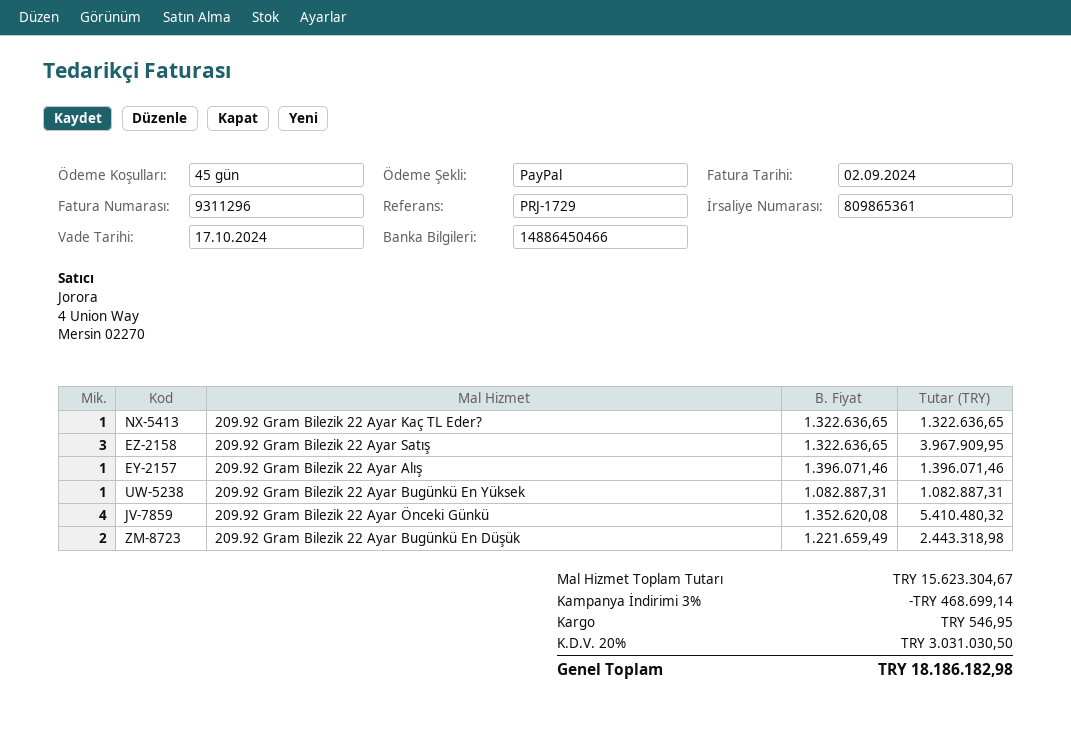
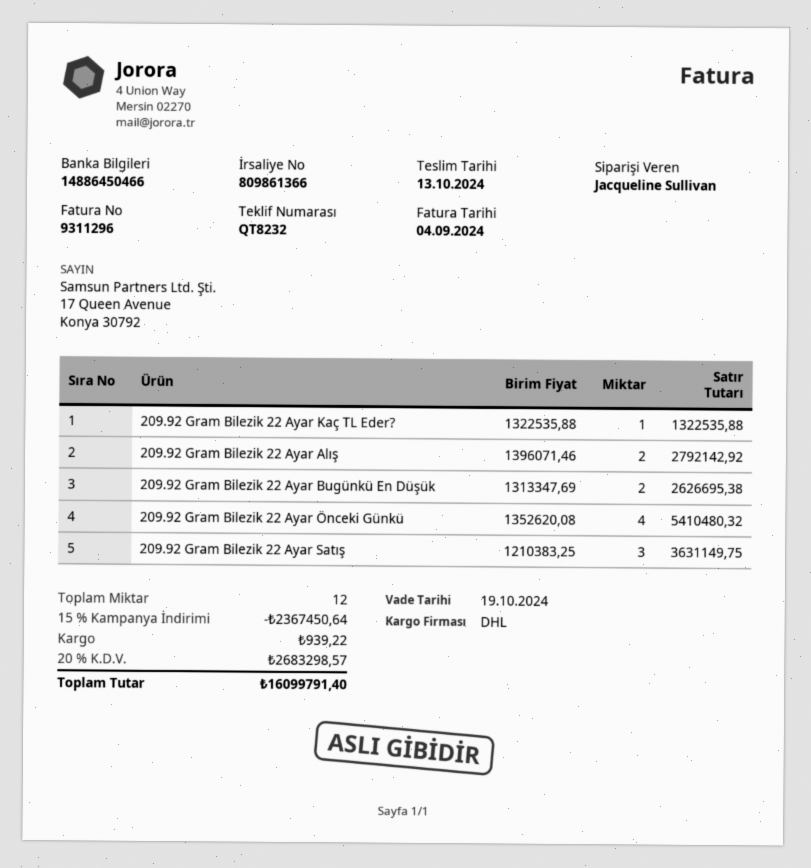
delivery note number: 809865361 -> 809861366
invoice date: 2024-09-02 -> 2024-09-04
due date: 2024-10-17 -> 2024-10-19
209.92 Gram Bilezik 22 Ayar Kaç TL Eder?: 1 x 1322636.65 = 1322636.65 -> 1 x 1322535.88 = 1322535.88
209.92 Gram Bilezik 22 Ayar Satış: 3 x 1322636.65 = 3967909.95 -> 3 x 1210383.25 = 3631149.75
209.92 Gram Bilezik 22 Ayar Alış: 1 x 1396071.46 = 1396071.46 -> 2 x 1396071.46 = 2792142.92
209.92 Gram Bilezik 22 Ayar Bugünkü En Yüksek: 1 x 1082887.31 = 1082887.31 -> none
209.92 Gram Bilezik 22 Ayar Bugünkü En Düşük: 2 x 1221659.49 = 2443318.98 -> 2 x 1313347.69 = 2626695.38
discount: 3% = 468699.14 -> 15% = 2367450.64
shipping: 546.95 -> 939.22
tax: 20% = 3031030.50 -> 20% = 2683298.57
total: 18186182.98 -> 16099791.40

